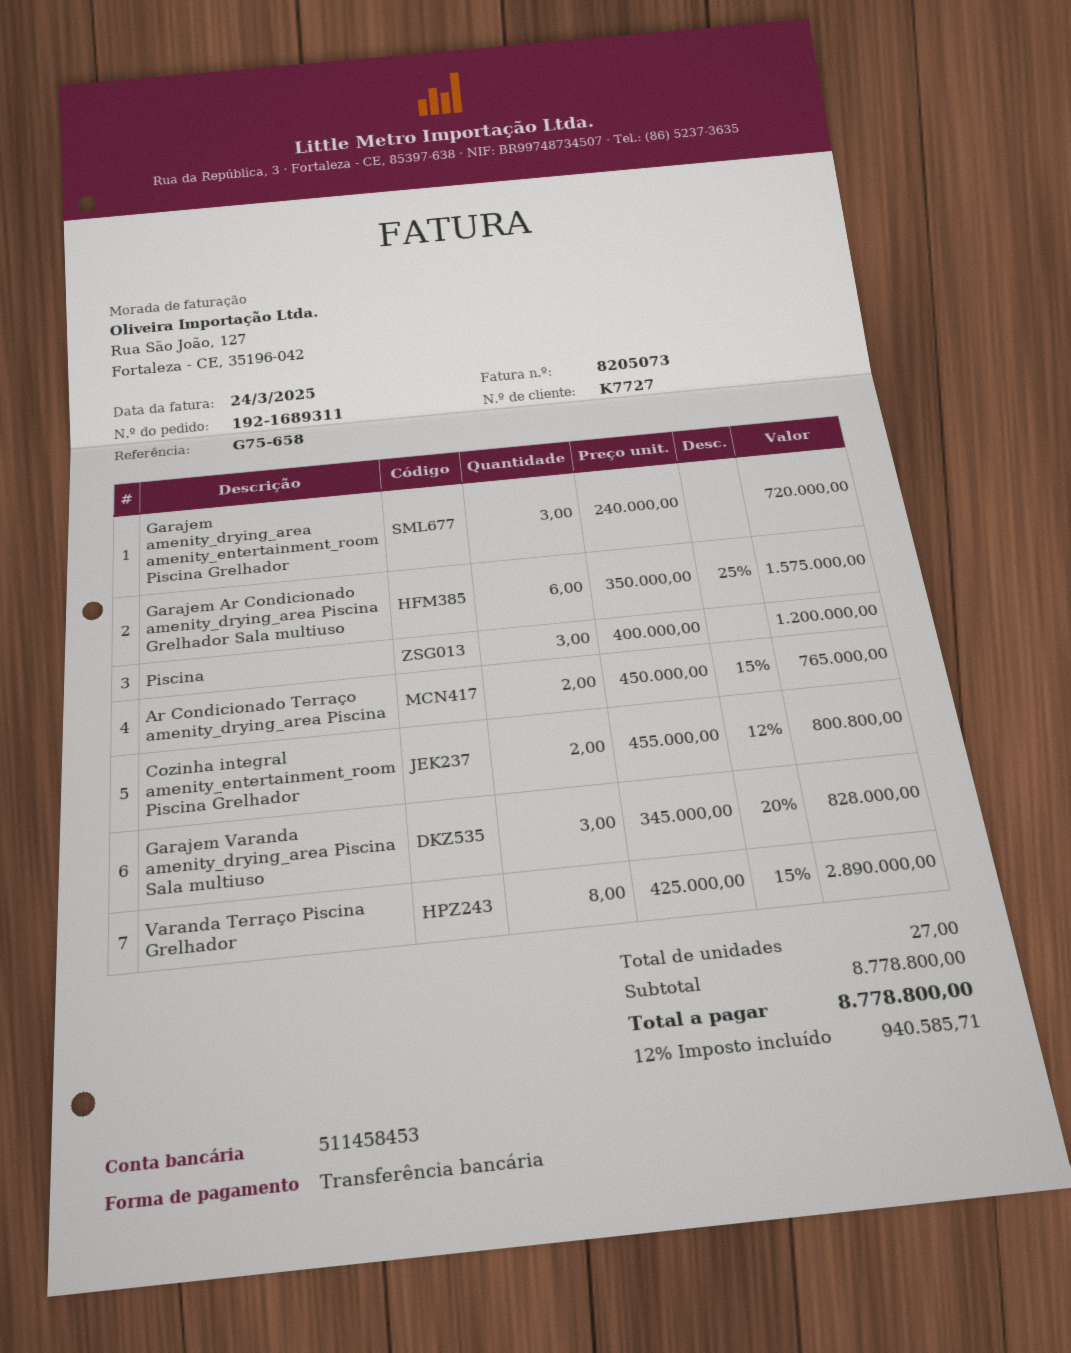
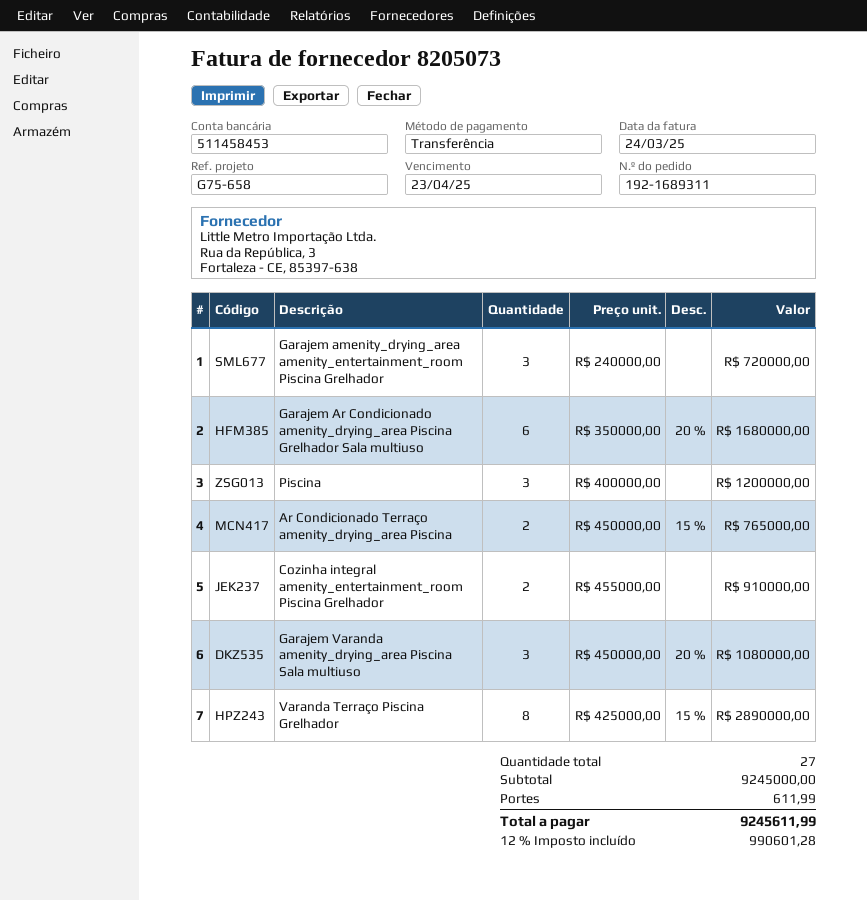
Garajem Ar Condicionado amenity_drying_area Piscina Grelhador Sala multiuso: 6 x 350000.00 - 25% = 1575000.00 -> 6 x 350000.00 - 20% = 1680000.00
Cozinha integral amenity_entertainment_room Piscina Grelhador: 2 x 455000.00 - 12% = 800800.00 -> 2 x 455000.00 = 910000.00
Garajem Varanda amenity_drying_area Piscina Sala multiuso: 3 x 345000.00 - 20% = 828000.00 -> 3 x 450000.00 - 20% = 1080000.00
subtotal: 8778800.00 -> 9245000.00
shipping: none -> 611.99
tax: 12% = 940585.71 -> 12% = 990601.28
total: 8778800.00 -> 9245611.99

